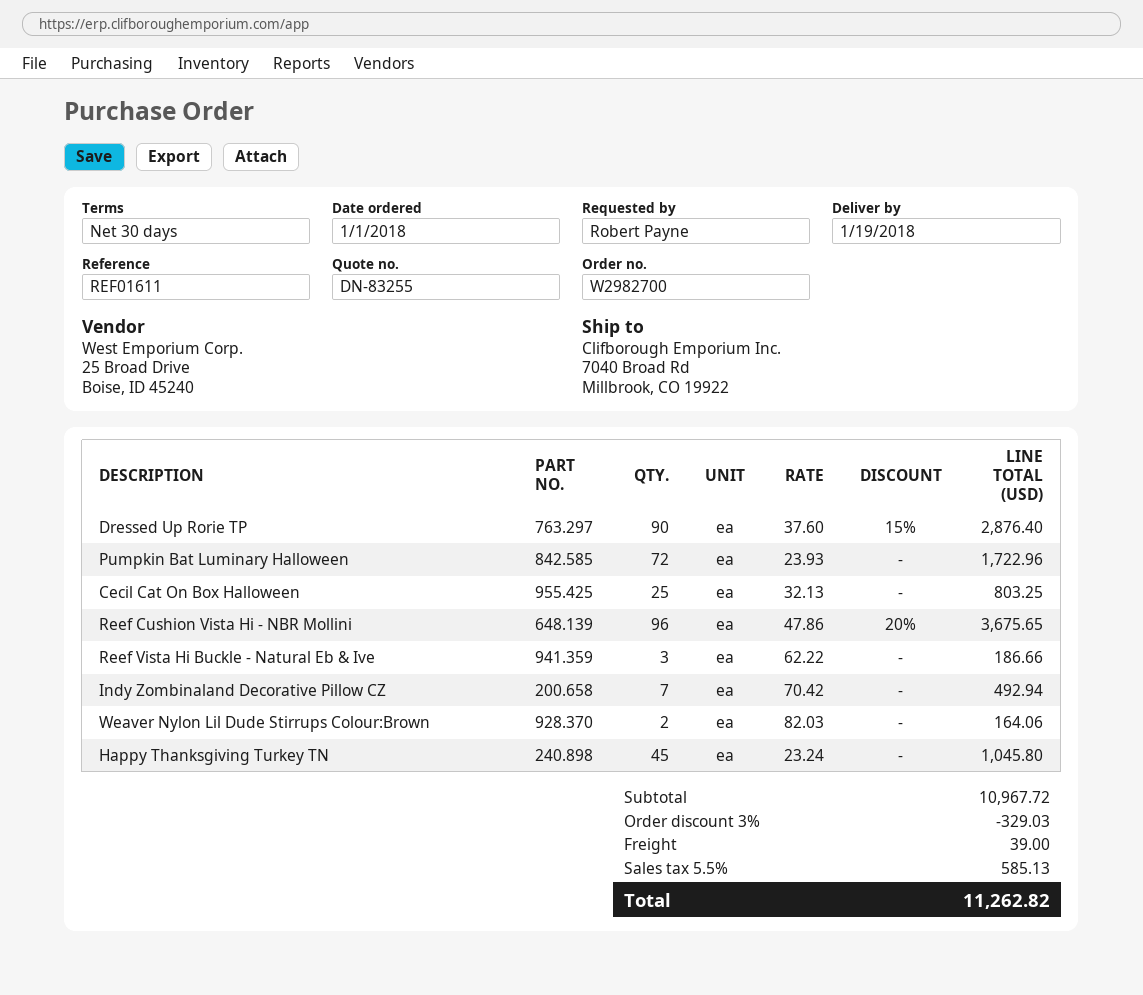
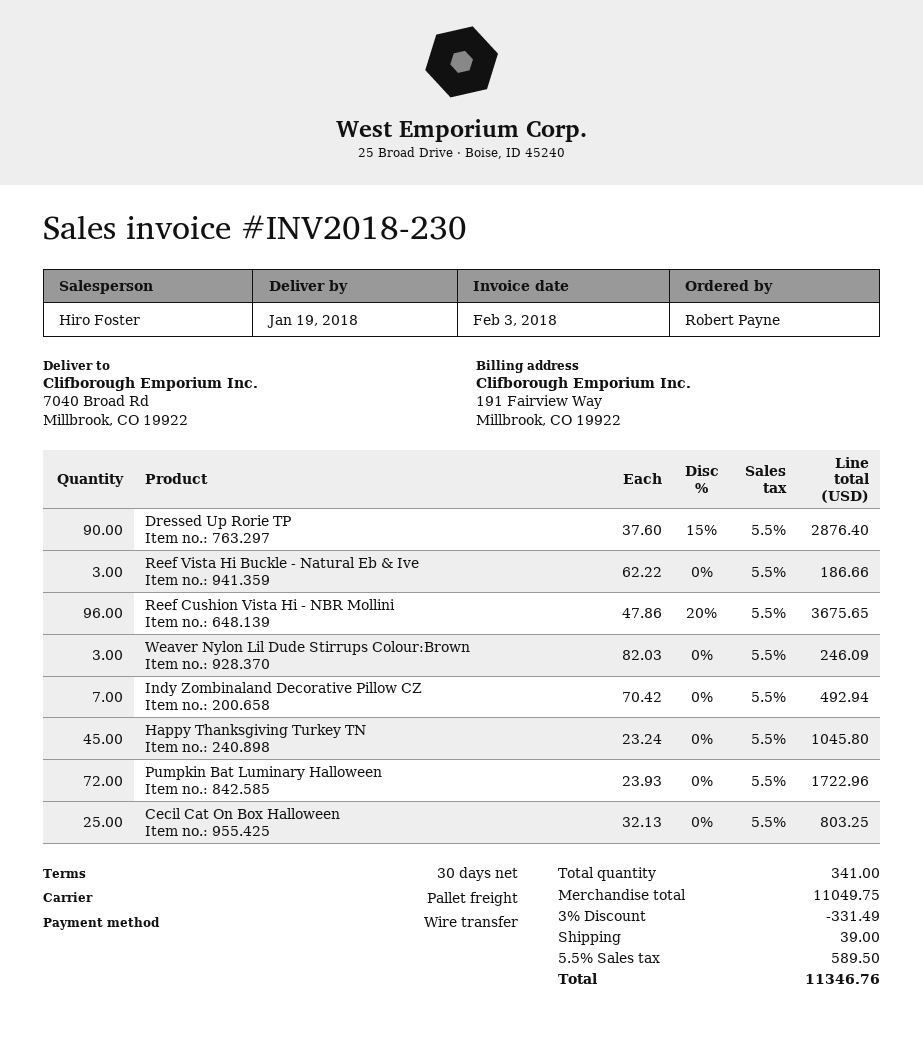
Weaver Nylon Lil Dude Stirrups Colour:Brown: 2 x 82.03 = 164.06 -> 3 x 82.03 = 246.09
subtotal: 10967.72 -> 11049.75
discount: 3% = 329.03 -> 3% = 331.49
tax: 5.5% = 585.13 -> 5.5% = 589.50
total: 11262.82 -> 11346.76

